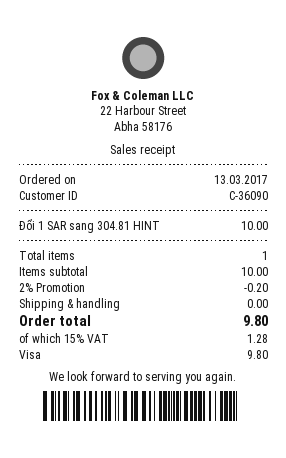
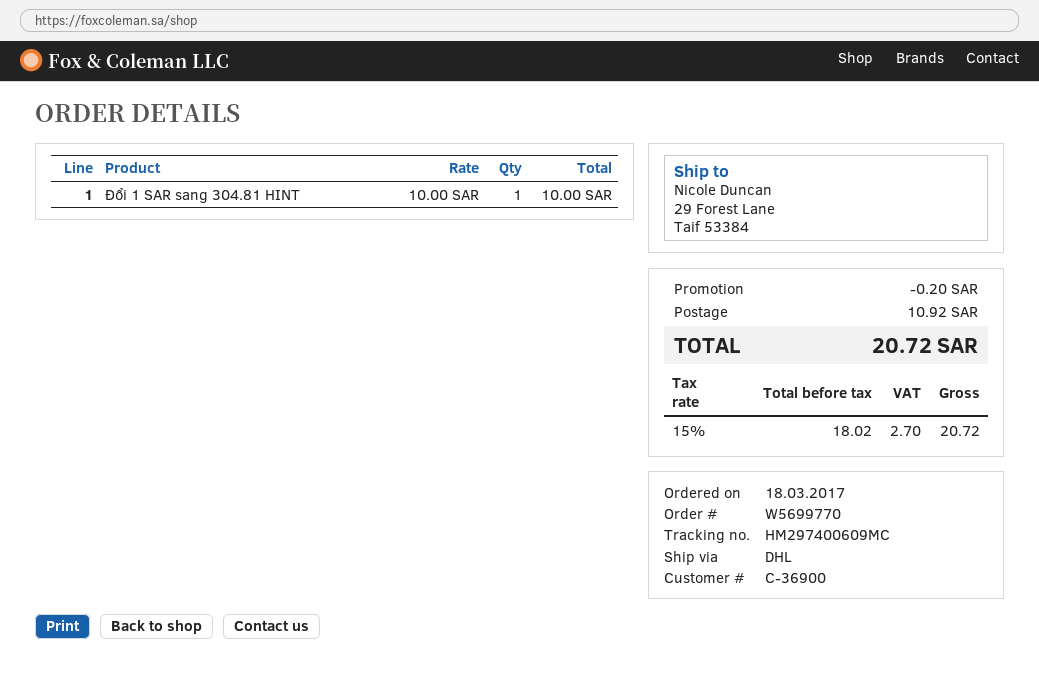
order date: 2017-03-13 -> 2017-03-18
customer number: C-36090 -> C-36900
shipping: 0.00 -> 10.92
tax: 15% = 1.28 -> 15% = 2.70
total: 9.80 -> 20.72

